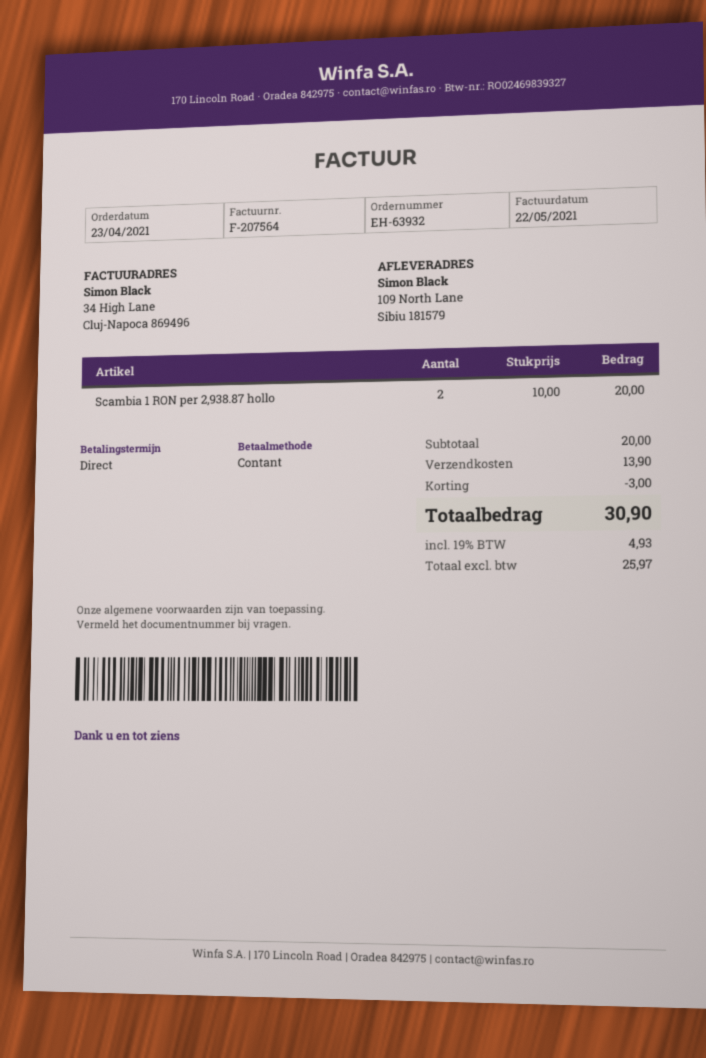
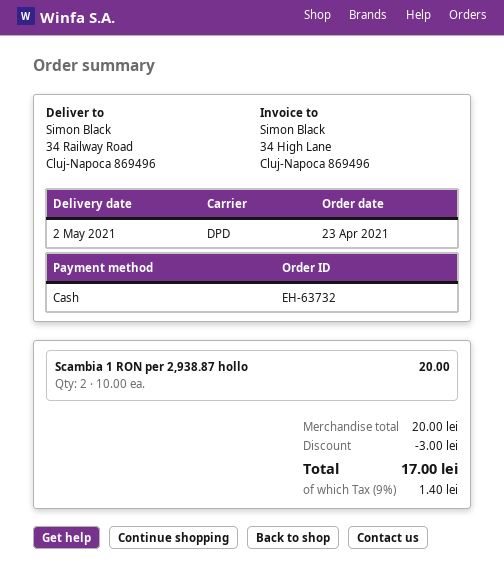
order number: EH-63932 -> EH-63732
ship to: 109 North Lane, Sibiu 181579 -> 34 Railway Road, Cluj-Napoca 869496
shipping: 13.90 -> none
tax: 19% = 4.93 -> 9% = 1.40
total: 30.90 -> 17.00

